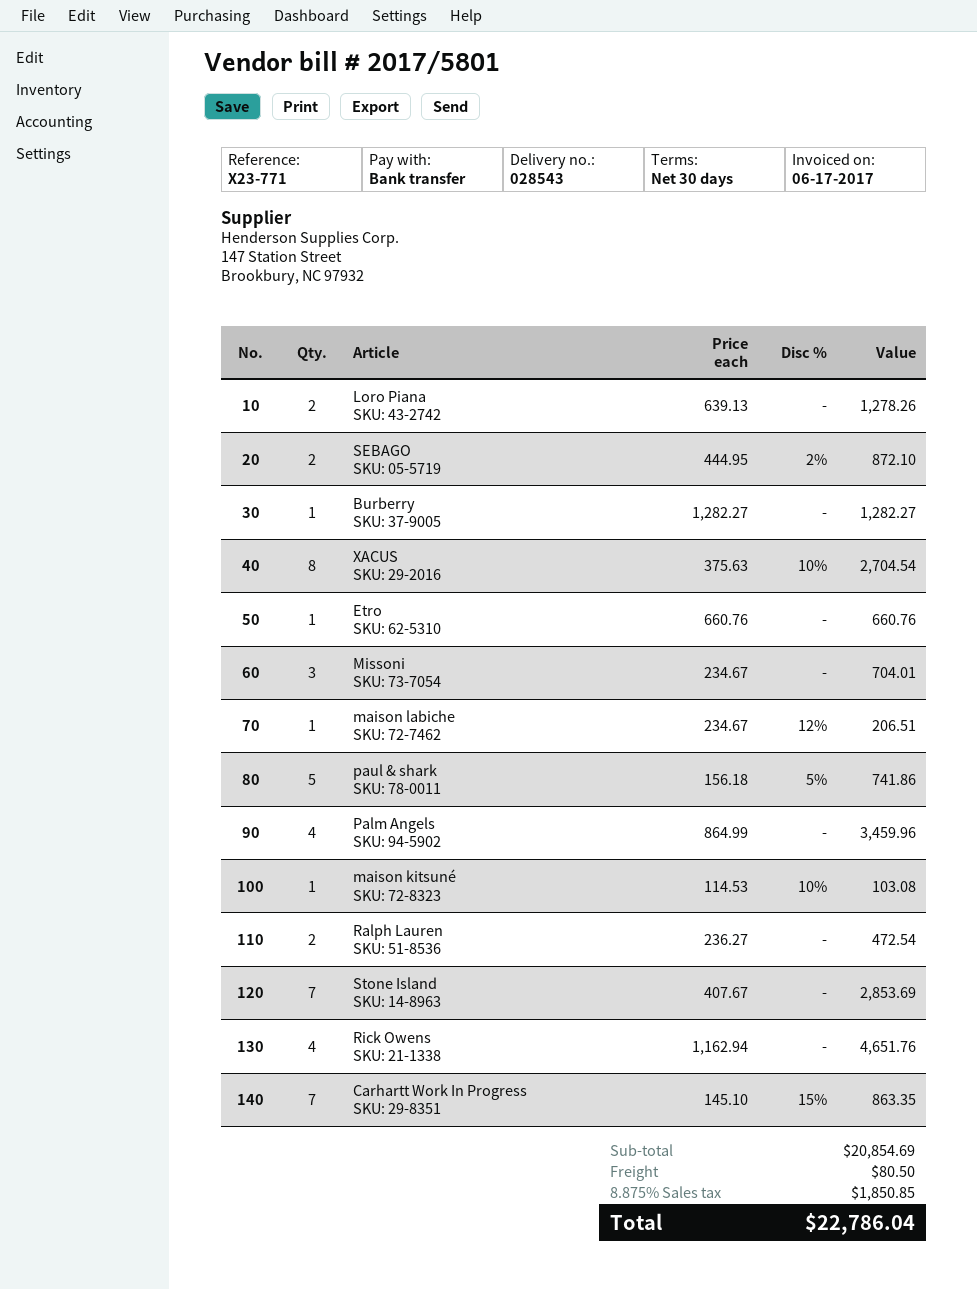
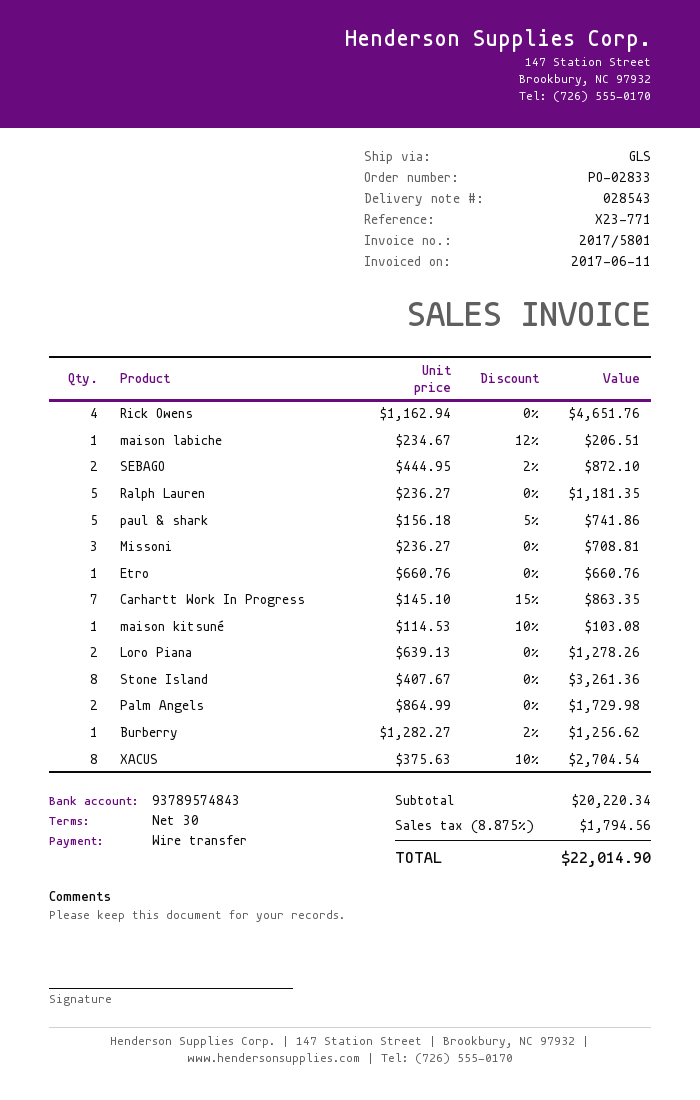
invoice date: 2017-06-17 -> 2017-06-11
Burberry: 1 x 1282.27 = 1282.27 -> 1 x 1282.27 - 2% = 1256.62
Missoni: 3 x 234.67 = 704.01 -> 3 x 236.27 = 708.81
Palm Angels: 4 x 864.99 = 3459.96 -> 2 x 864.99 = 1729.98
Ralph Lauren: 2 x 236.27 = 472.54 -> 5 x 236.27 = 1181.35
Stone Island: 7 x 407.67 = 2853.69 -> 8 x 407.67 = 3261.36
subtotal: 20854.69 -> 20220.34
shipping: 80.50 -> none
tax: 8.875% = 1850.85 -> 8.875% = 1794.56
total: 22786.04 -> 22014.90

